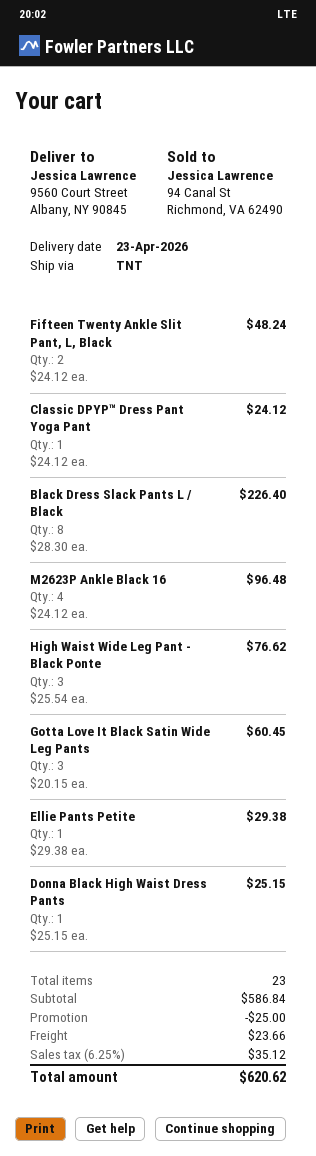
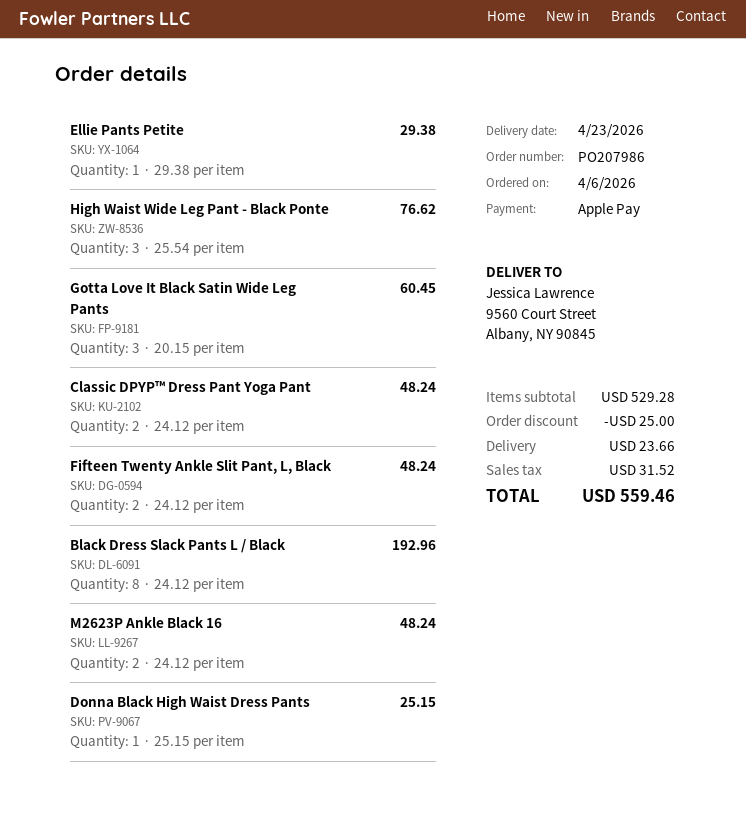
Classic DPYP™ Dress Pant Yoga Pant: 1 x 24.12 = 24.12 -> 2 x 24.12 = 48.24
Black Dress Slack Pants L / Black: 8 x 28.30 = 226.40 -> 8 x 24.12 = 192.96
M2623P Ankle Black 16: 4 x 24.12 = 96.48 -> 2 x 24.12 = 48.24
subtotal: 586.84 -> 529.28
tax: 35.12 -> 31.52
total: 620.62 -> 559.46

